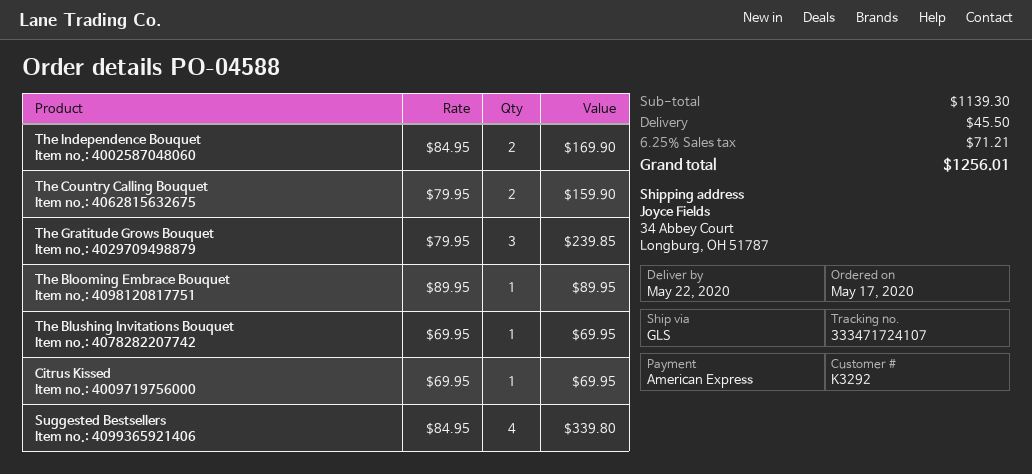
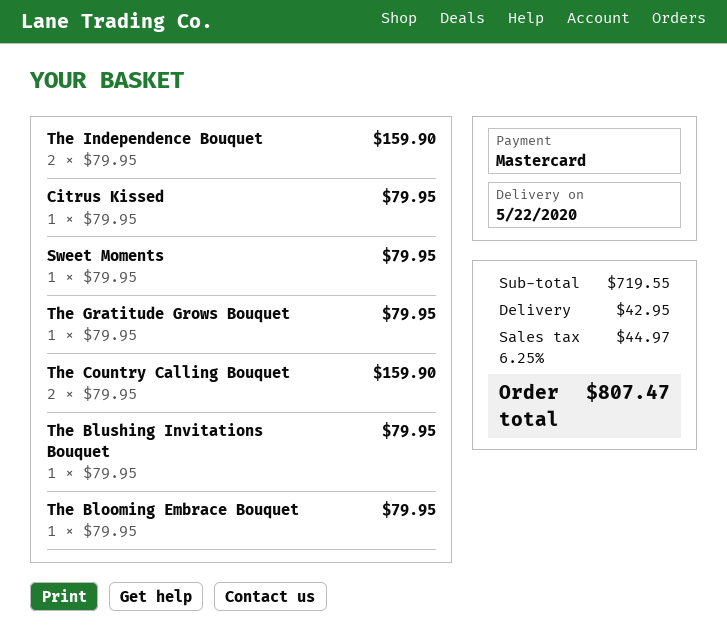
payment method: American Express -> Mastercard
The Independence Bouquet: 2 x 84.95 = 169.90 -> 2 x 79.95 = 159.90
The Gratitude Grows Bouquet: 3 x 79.95 = 239.85 -> 1 x 79.95 = 79.95
The Blooming Embrace Bouquet: 1 x 89.95 = 89.95 -> 1 x 79.95 = 79.95
The Blushing Invitations Bouquet: 1 x 69.95 = 69.95 -> 1 x 79.95 = 79.95
Citrus Kissed: 1 x 69.95 = 69.95 -> 1 x 79.95 = 79.95
Suggested Bestsellers: 4 x 84.95 = 339.80 -> none
Sweet Moments: none -> 1 x 79.95 = 79.95
subtotal: 1139.30 -> 719.55
shipping: 45.50 -> 42.95
tax: 6.25% = 71.21 -> 6.25% = 44.97
total: 1256.01 -> 807.47

